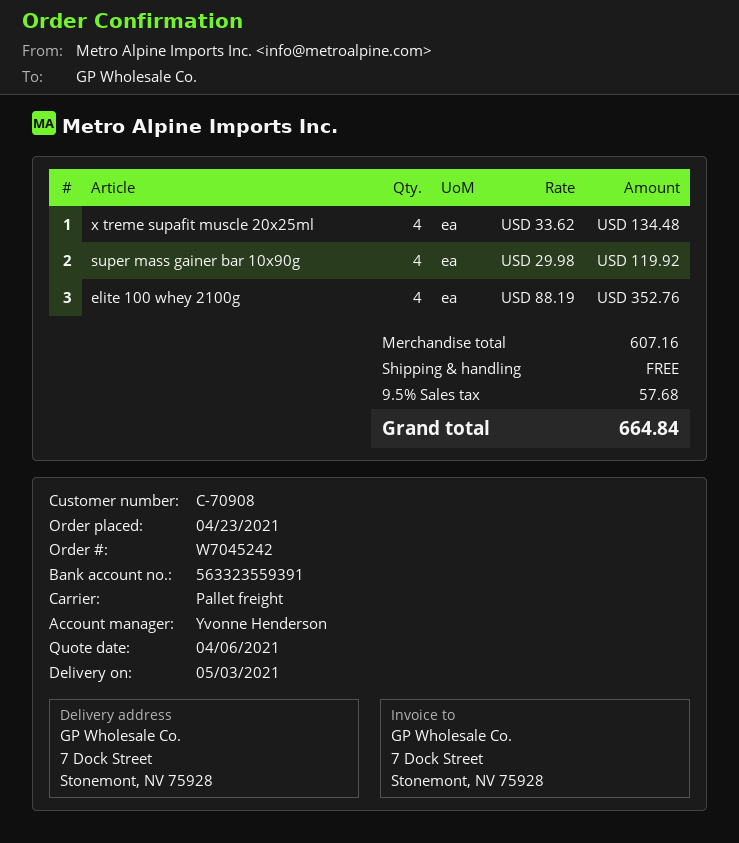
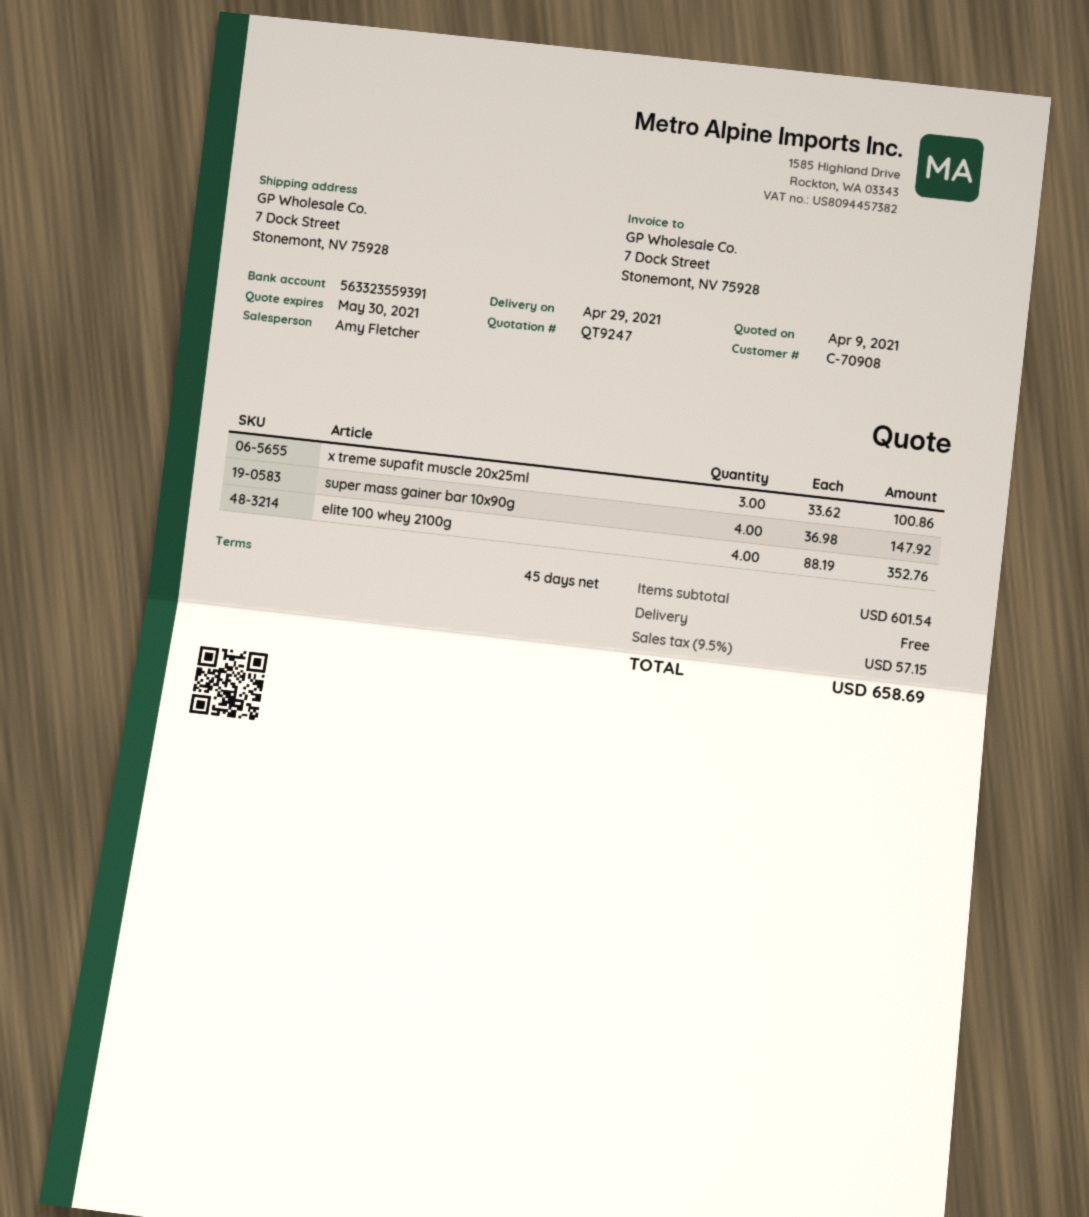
quote date: 2021-04-06 -> 2021-04-09
delivery date: 2021-05-03 -> 2021-04-29
sales rep: Yvonne Henderson -> Amy Fletcher
x treme supafit muscle 20x25ml: 4 x 33.62 = 134.48 -> 3 x 33.62 = 100.86
super mass gainer bar 10x90g: 4 x 29.98 = 119.92 -> 4 x 36.98 = 147.92
subtotal: 607.16 -> 601.54
tax: 9.5% = 57.68 -> 9.5% = 57.15
total: 664.84 -> 658.69

